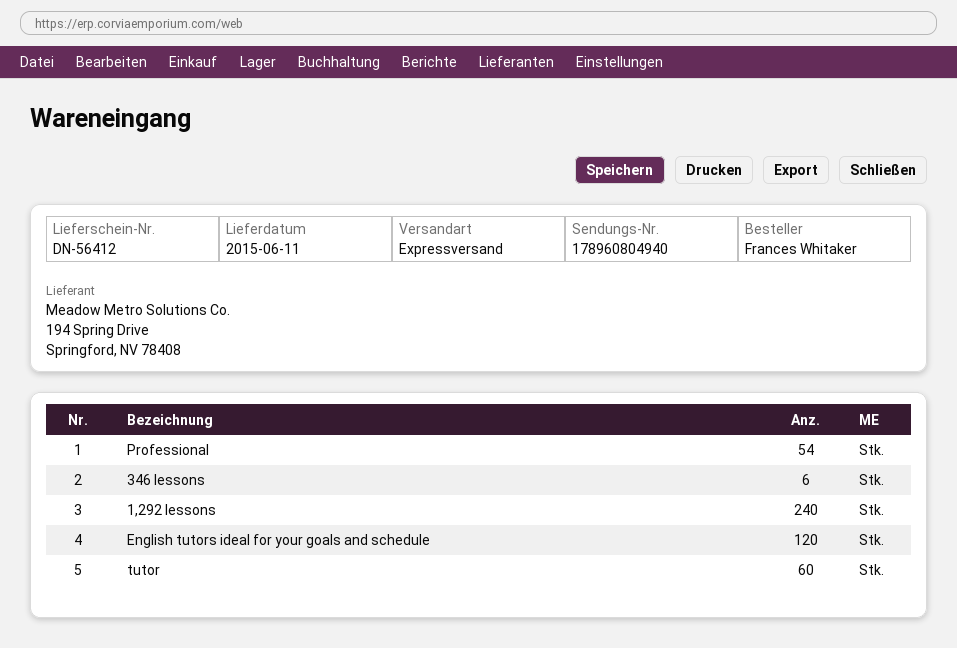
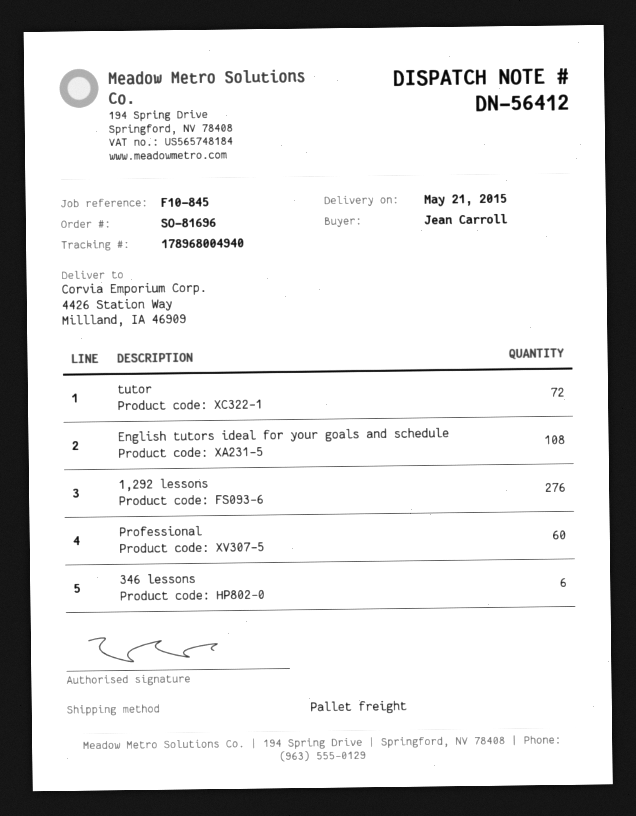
delivery date: 2015-06-11 -> 2015-05-21
ordered by: Frances Whitaker -> Jean Carroll
shipping method: express -> pallet freight
tracking number: 178960804940 -> 178968004940
Professional: 54 -> 60
1,292 lessons: 240 -> 276
English tutors ideal for your goals and schedule: 120 -> 108
tutor: 60 -> 72

